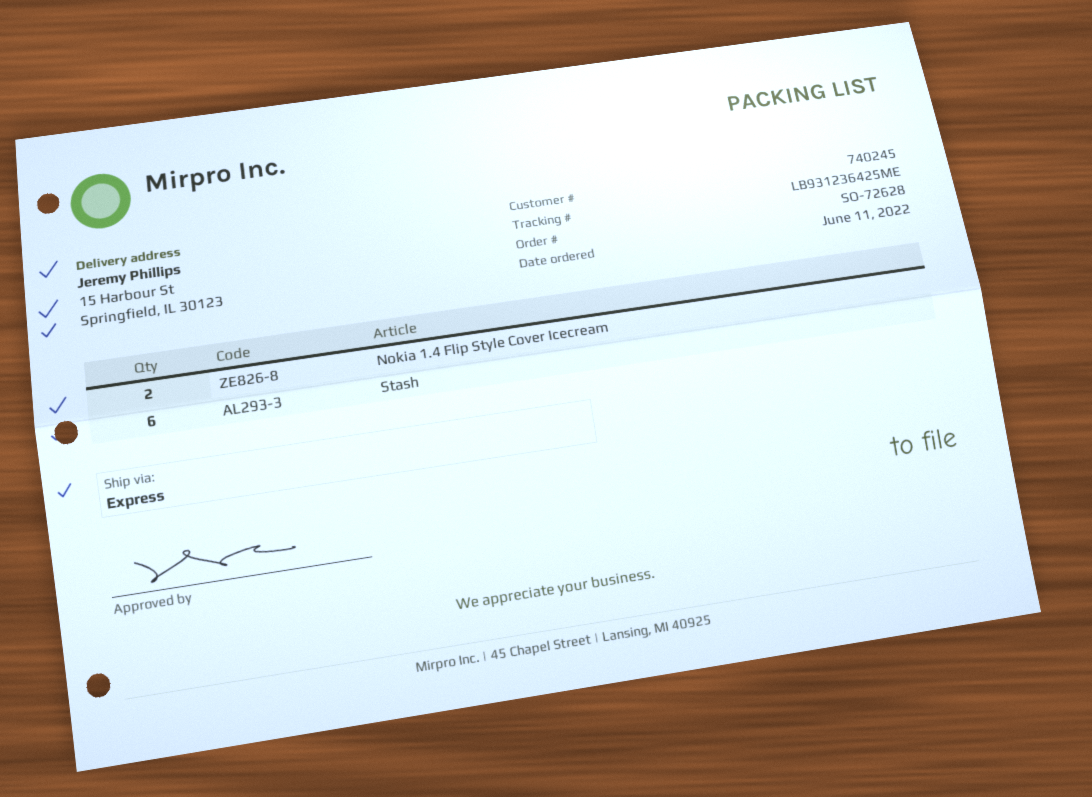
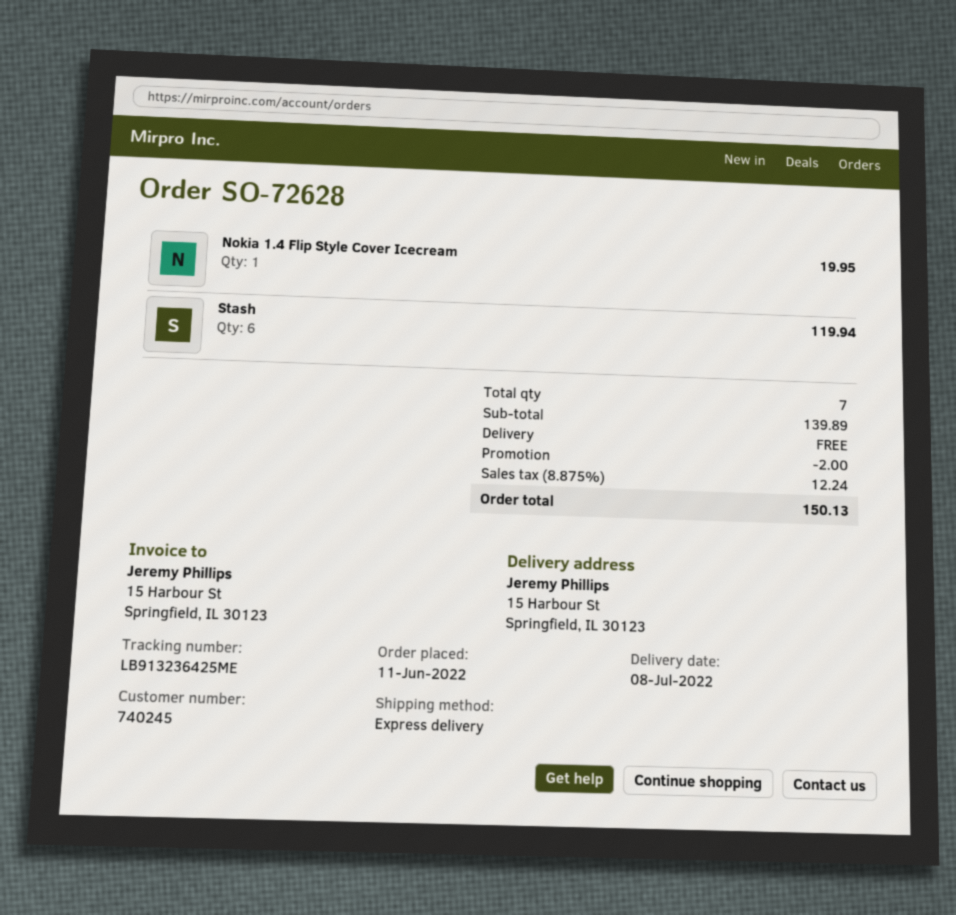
tracking number: LB931236425ME -> LB913236425ME
Nokia 1.4 Flip Style Cover Icecream: 2 -> 1

